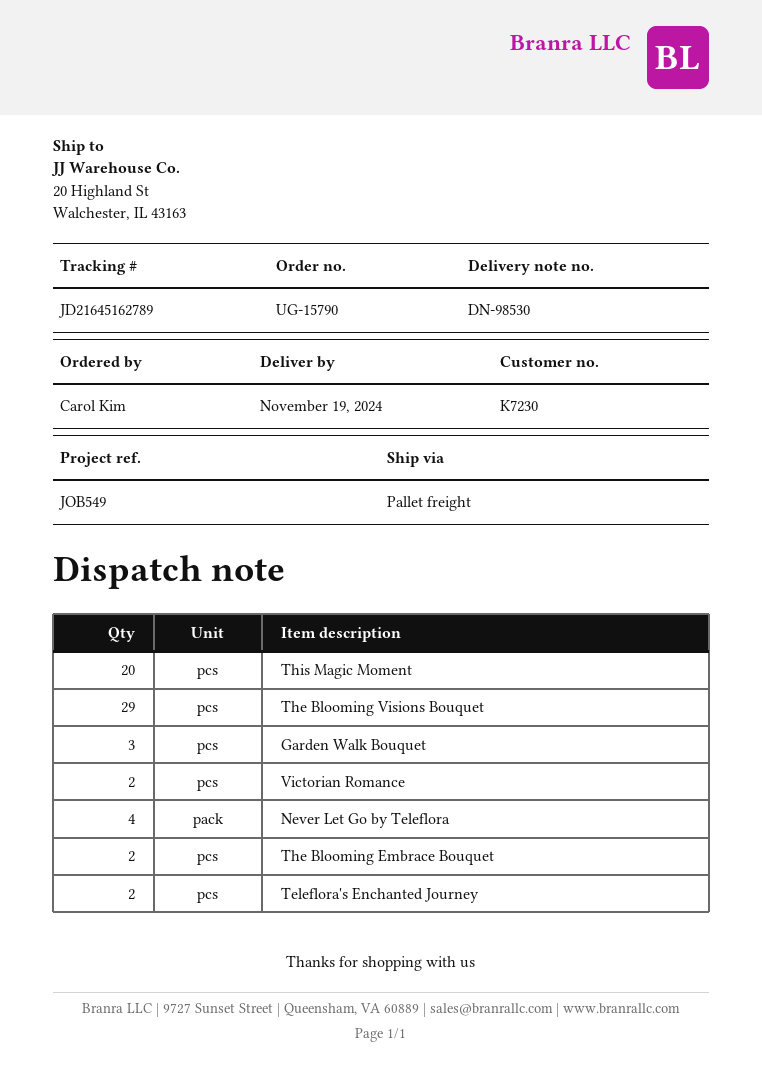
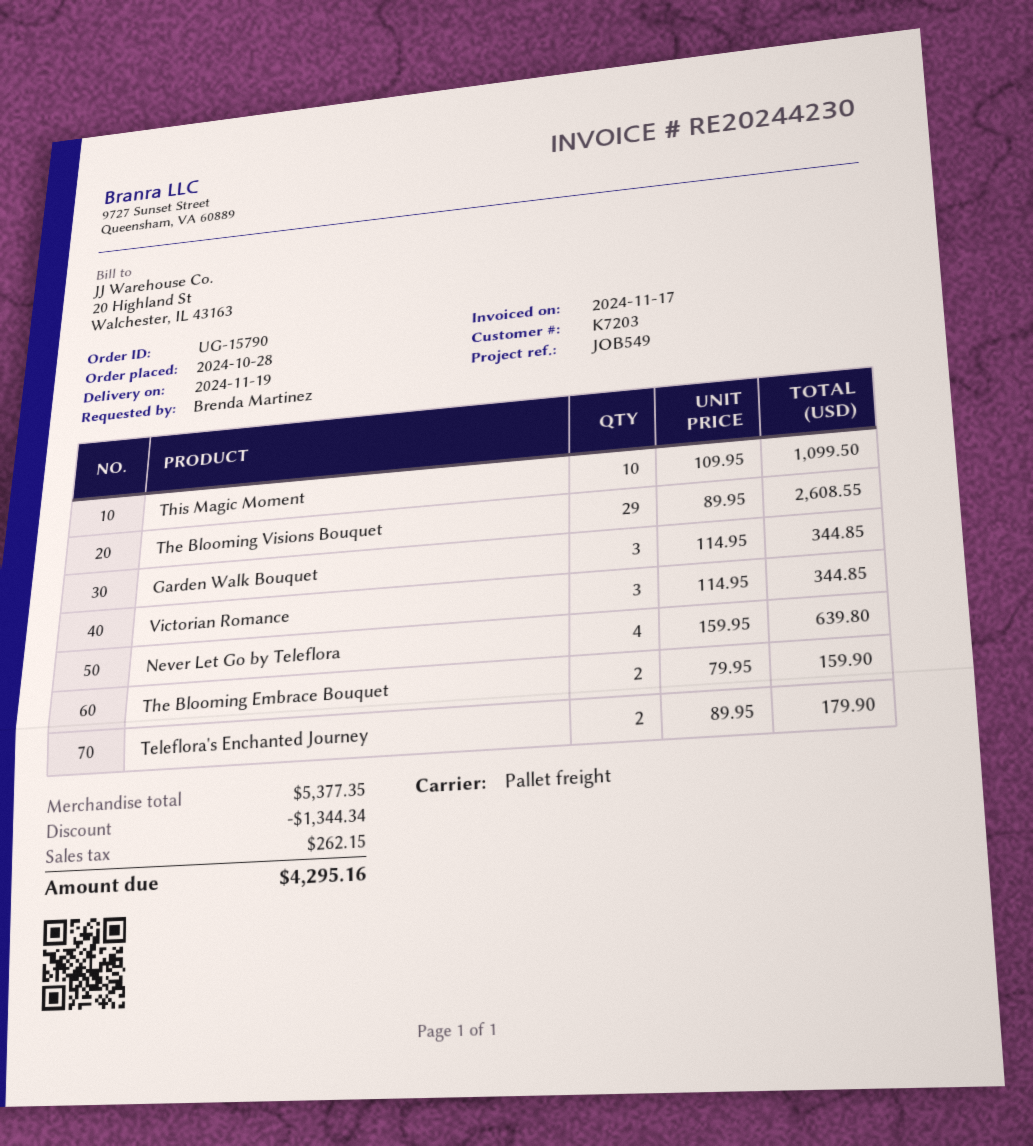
customer number: K7230 -> K7203
ordered by: Carol Kim -> Brenda Martinez
This Magic Moment: 20 -> 10
Victorian Romance: 2 -> 3

